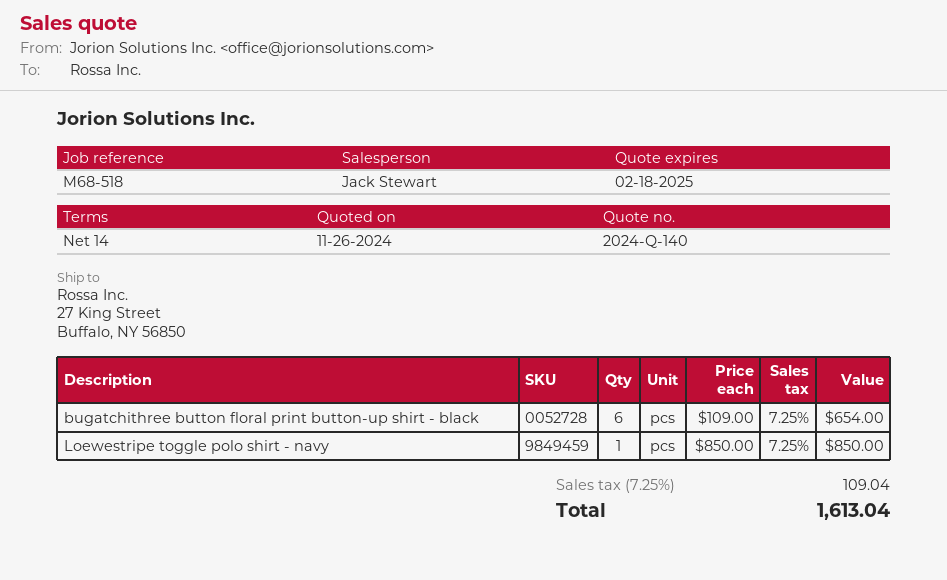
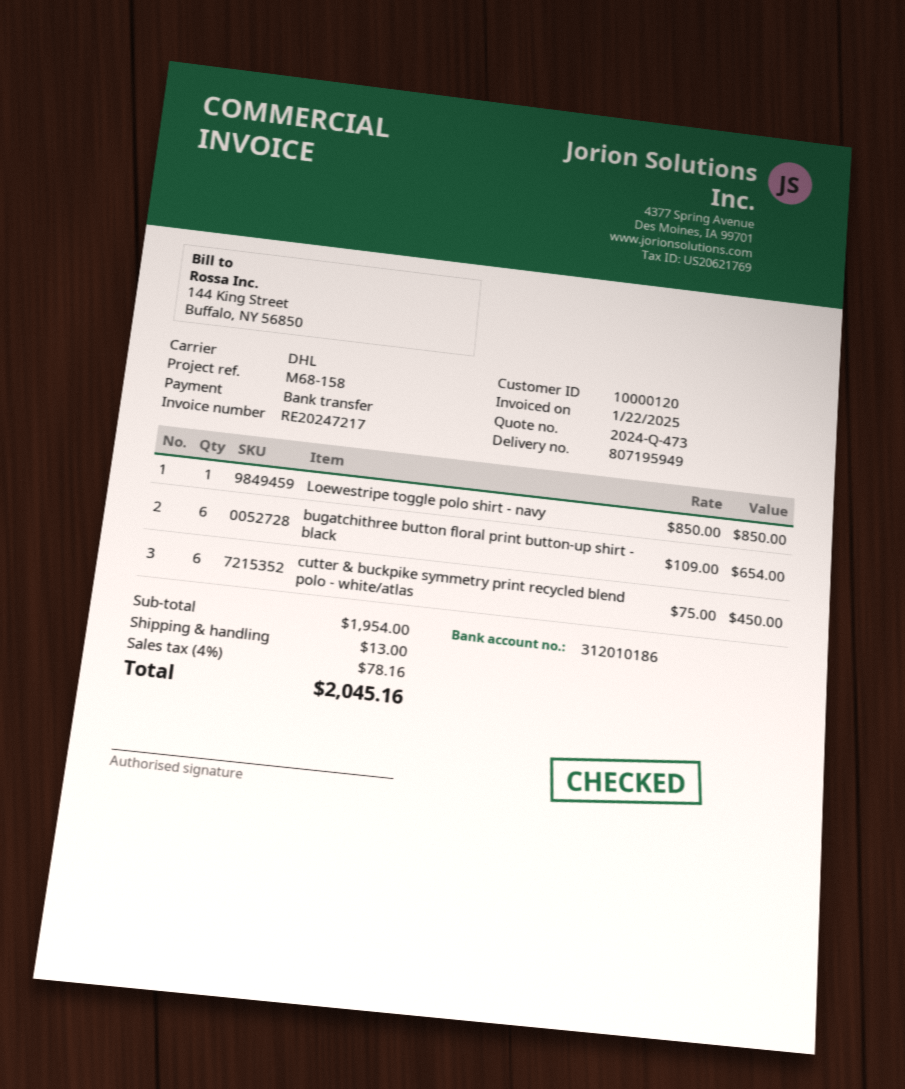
quote number: 2024-Q-140 -> 2024-Q-473
reference: M68-518 -> M68-158
cutter & buckpike symmetry print recycled blend polo - white/atlas: none -> 6 x 75.00 = 450.00
shipping: none -> 13.00
tax: 7.25% = 109.04 -> 4% = 78.16
total: 1613.04 -> 2045.16

